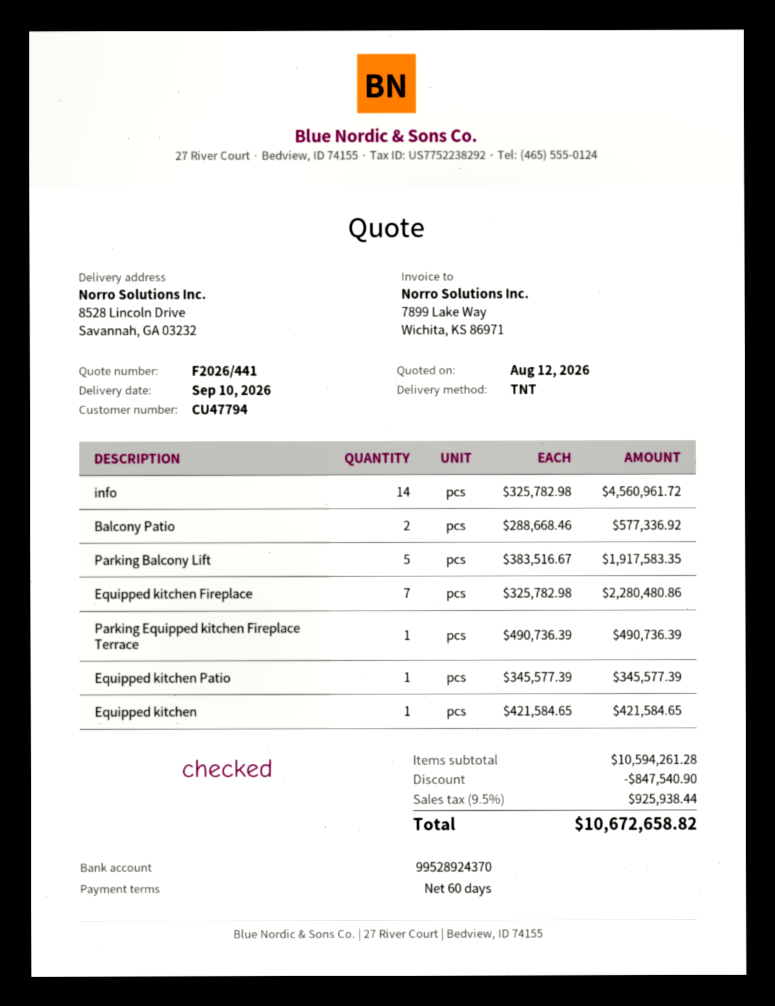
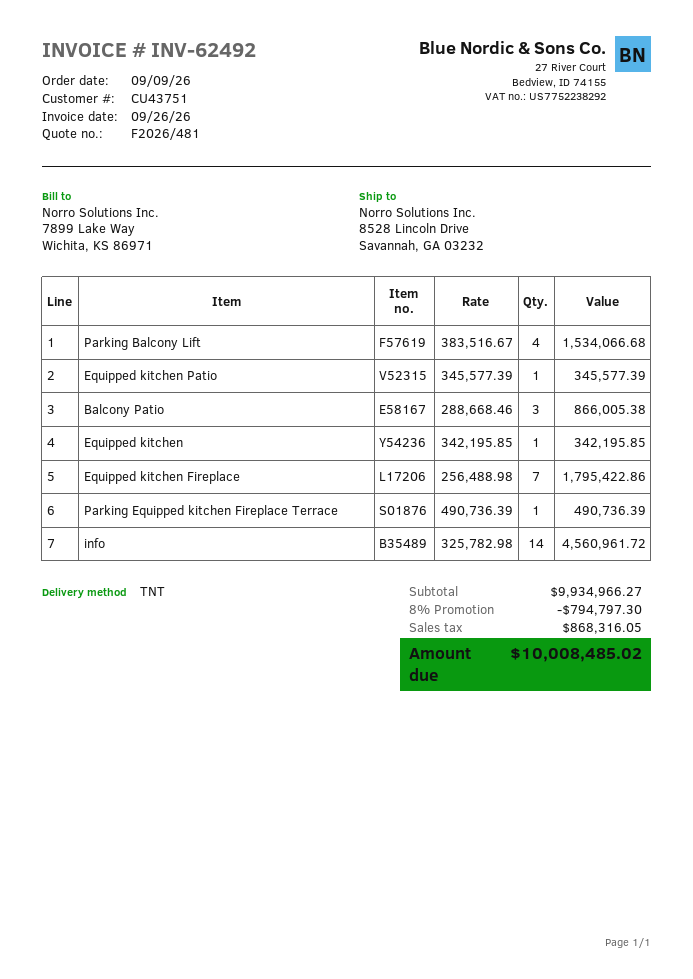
quote number: F2026/441 -> F2026/481
customer number: CU47794 -> CU43751
Balcony Patio: 2 x 288668.46 = 577336.92 -> 3 x 288668.46 = 866005.38
Parking Balcony Lift: 5 x 383516.67 = 1917583.35 -> 4 x 383516.67 = 1534066.68
Equipped kitchen Fireplace: 7 x 325782.98 = 2280480.86 -> 7 x 256488.98 = 1795422.86
Equipped kitchen: 1 x 421584.65 = 421584.65 -> 1 x 342195.85 = 342195.85
subtotal: 10594261.28 -> 9934966.27
discount: 847540.90 -> 794797.30
tax: 925938.44 -> 868316.05
total: 10672658.82 -> 10008485.02

